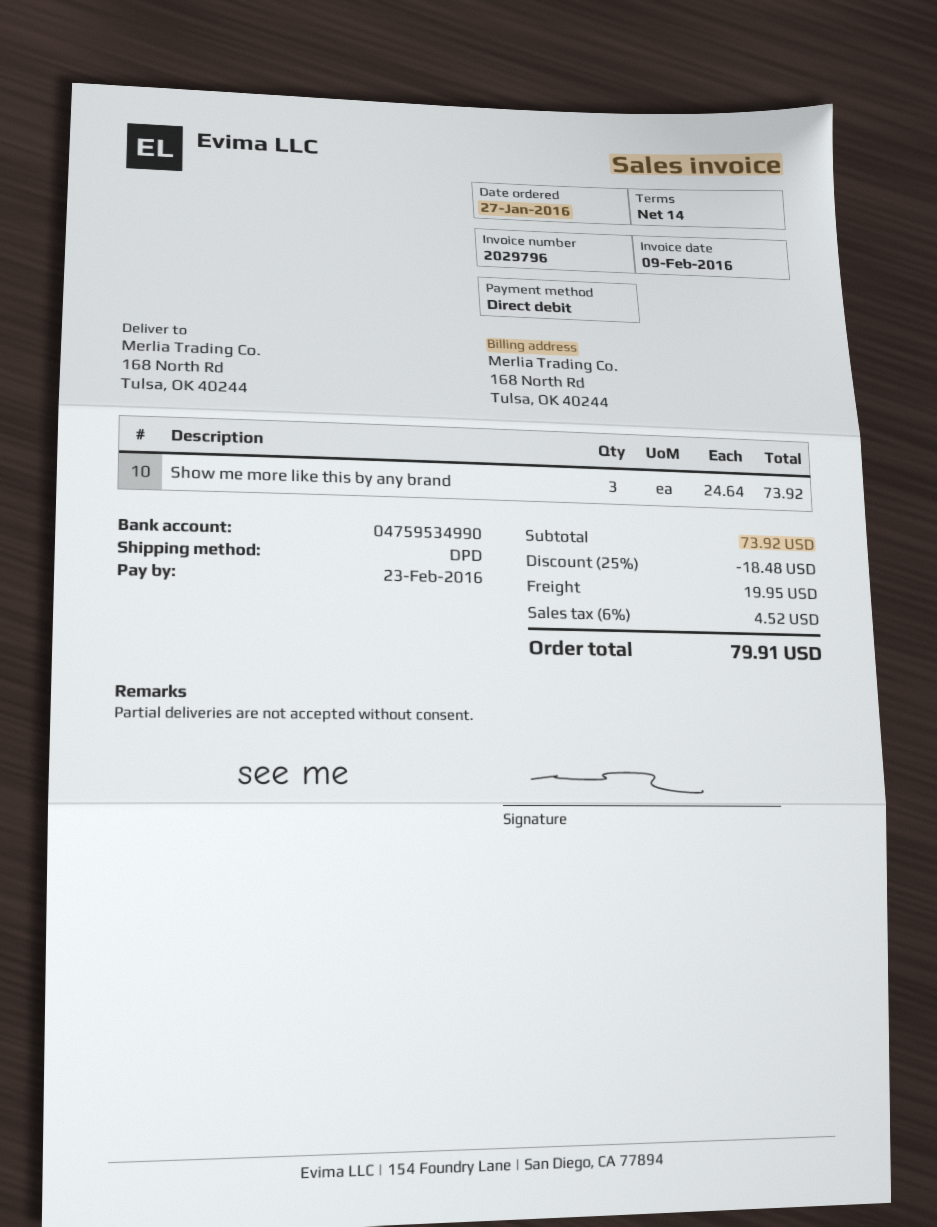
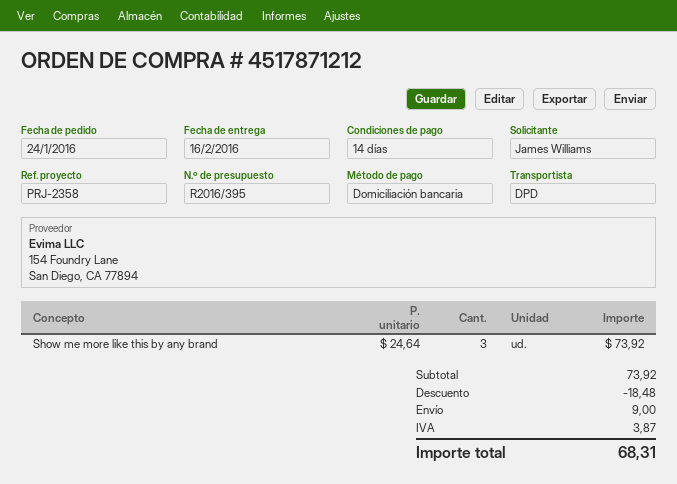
order date: 2016-01-27 -> 2016-01-24
shipping: 19.95 -> 9.00
tax: 4.52 -> 3.87
total: 79.91 -> 68.31

